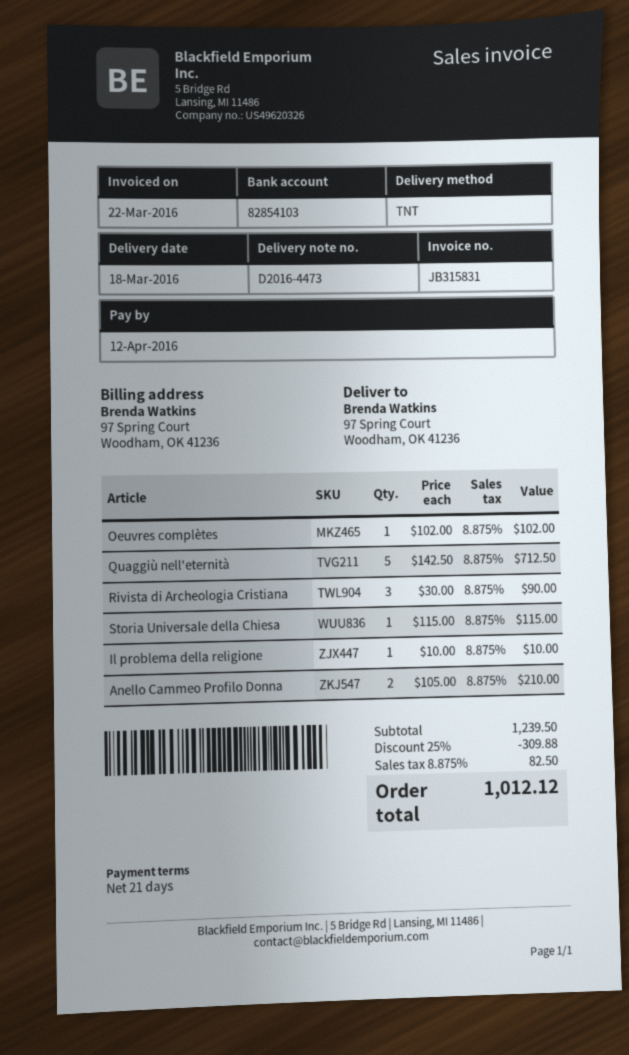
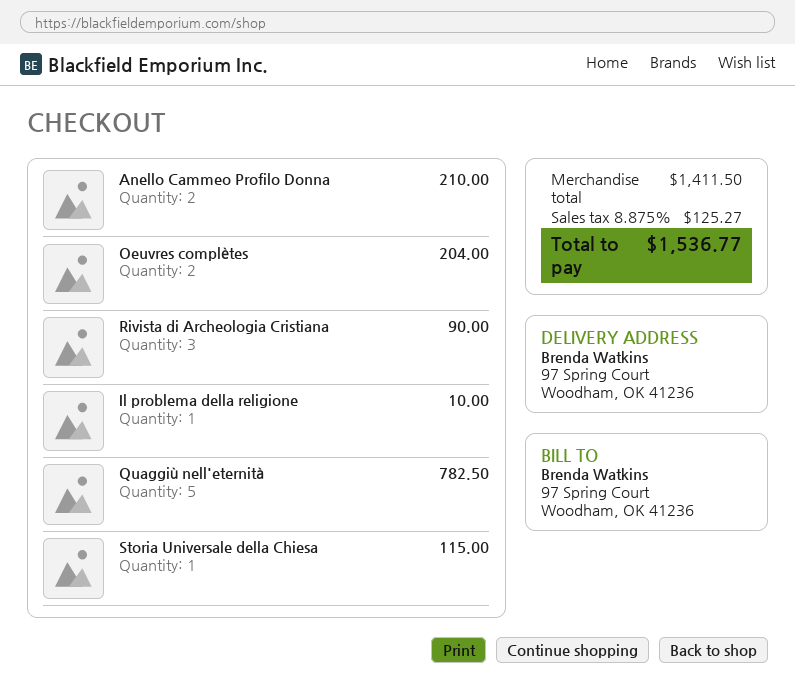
Oeuvres complètes: 1 for 102.00 -> 2 for 204.00
Quaggiù nell'eternità: 5 for 712.50 -> 5 for 782.50
subtotal: 1239.50 -> 1411.50
discount: 25% = 309.88 -> none
tax: 8.875% = 82.50 -> 8.875% = 125.27
total: 1012.12 -> 1536.77

